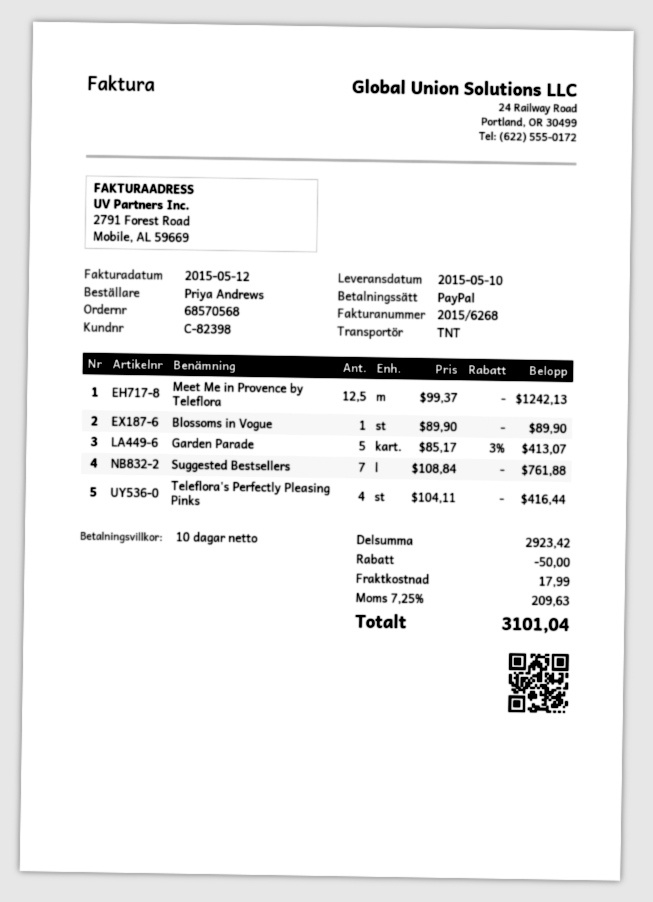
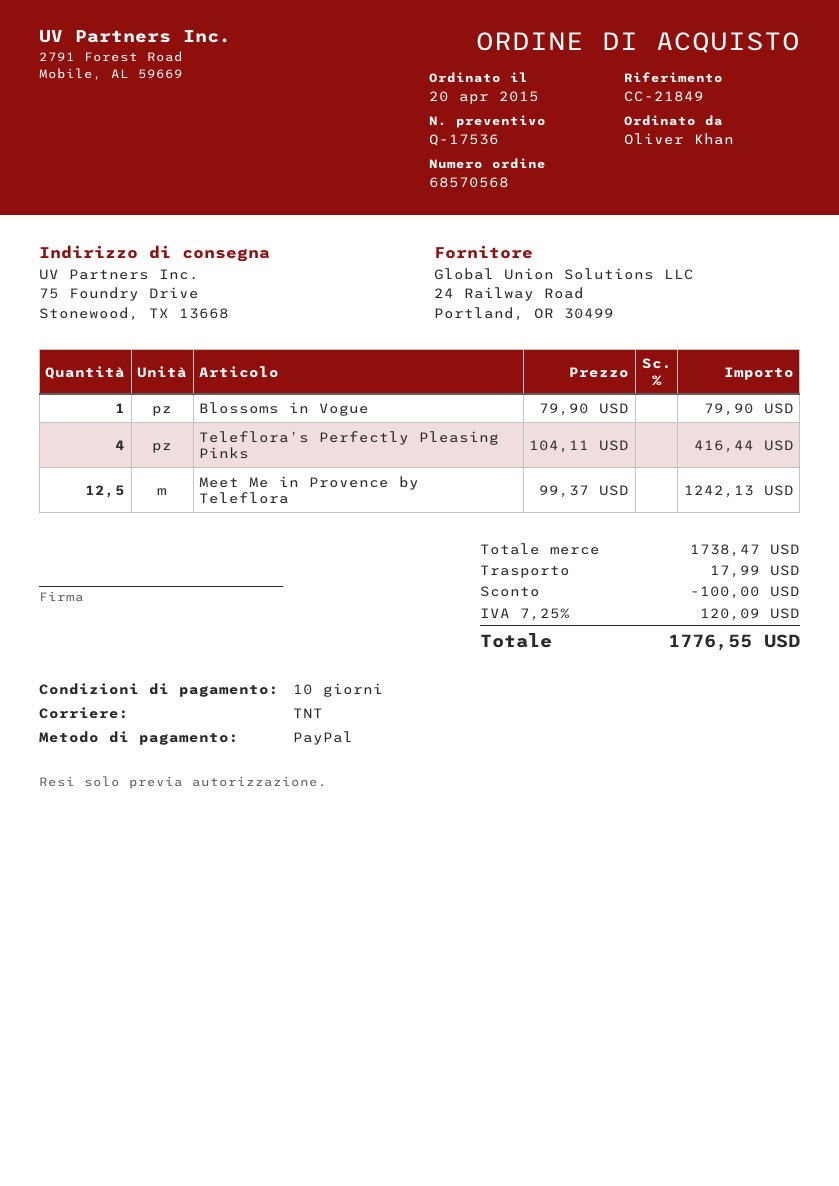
ordered by: Priya Andrews -> Oliver Khan
Blossoms in Vogue: 1 x 89.90 = 89.90 -> 1 x 79.90 = 79.90
Garden Parade: 5 x 85.17 - 3% = 413.07 -> none
Suggested Bestsellers: 7 x 108.84 = 761.88 -> none
subtotal: 2923.42 -> 1738.47
discount: 50.00 -> 100.00
tax: 7.25% = 209.63 -> 7.25% = 120.09
total: 3101.04 -> 1776.55

